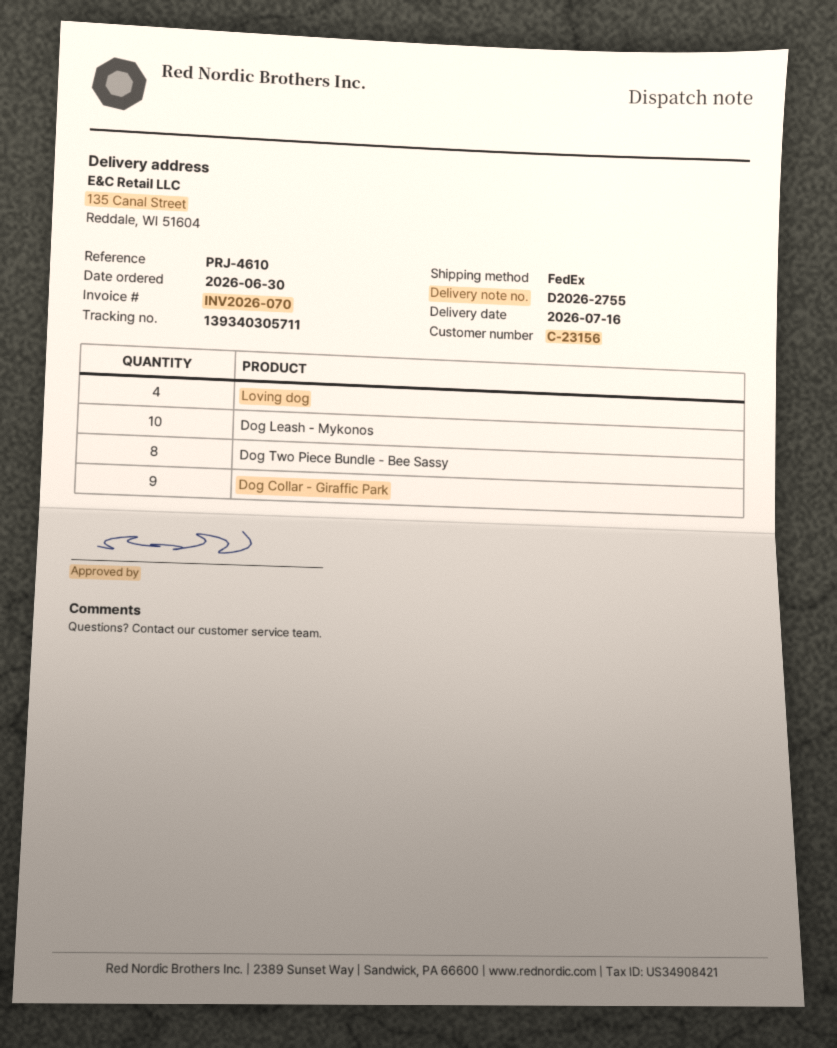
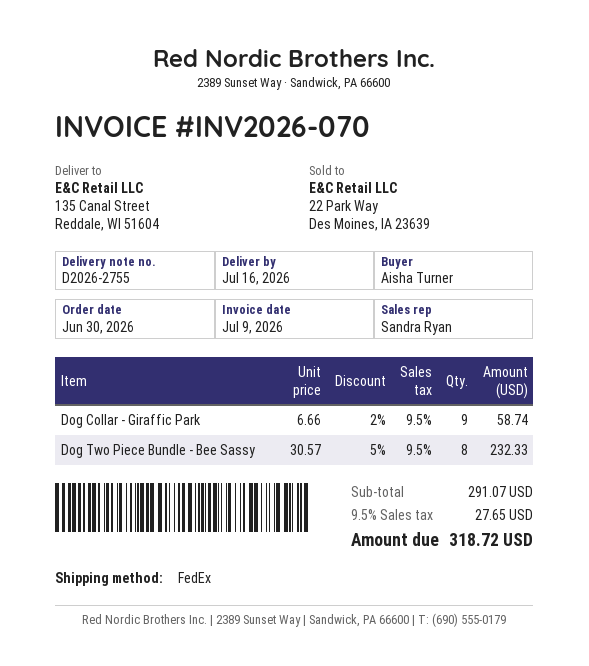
Loving dog: 4 -> none
Dog Leash - Mykonos: 10 -> none

